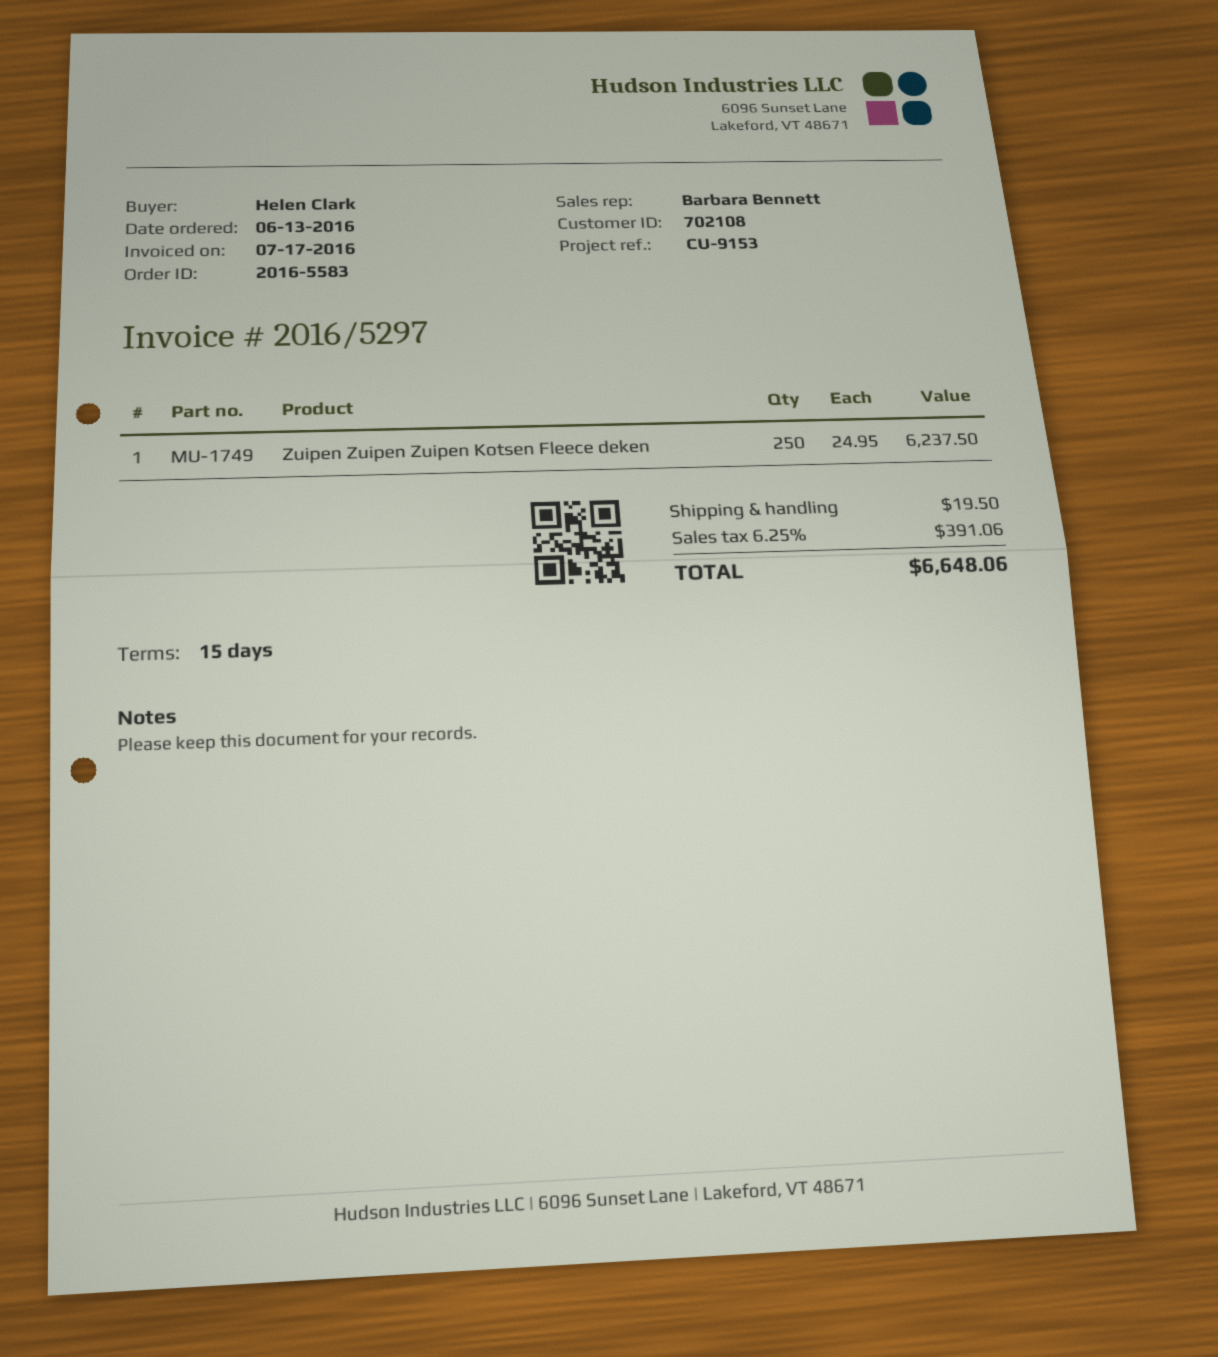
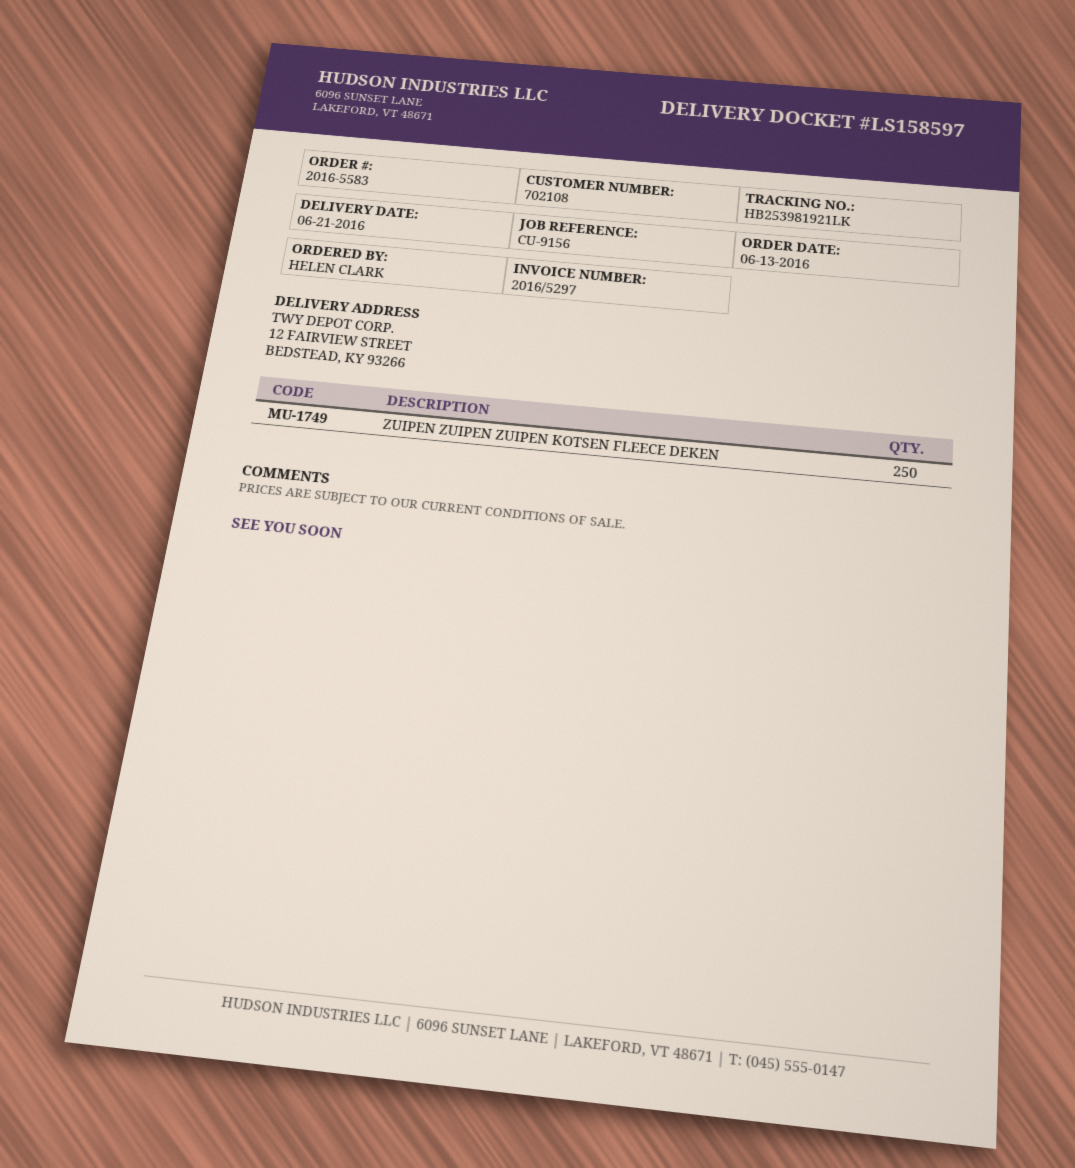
reference: CU-9153 -> CU-9156

